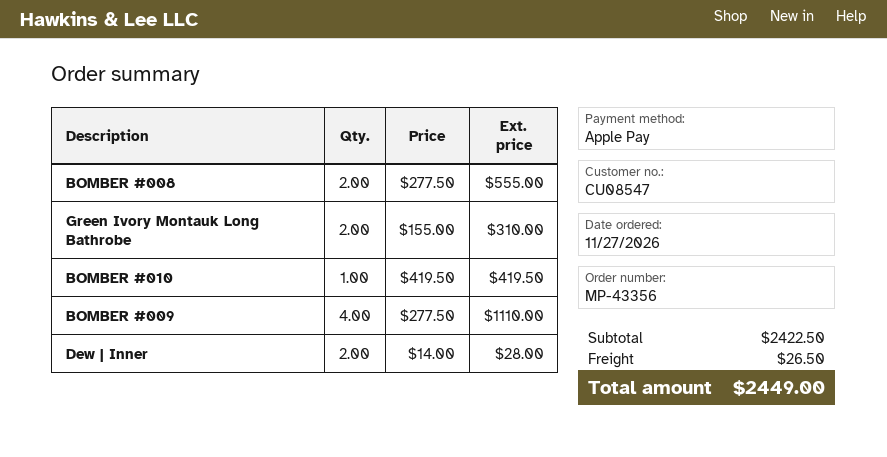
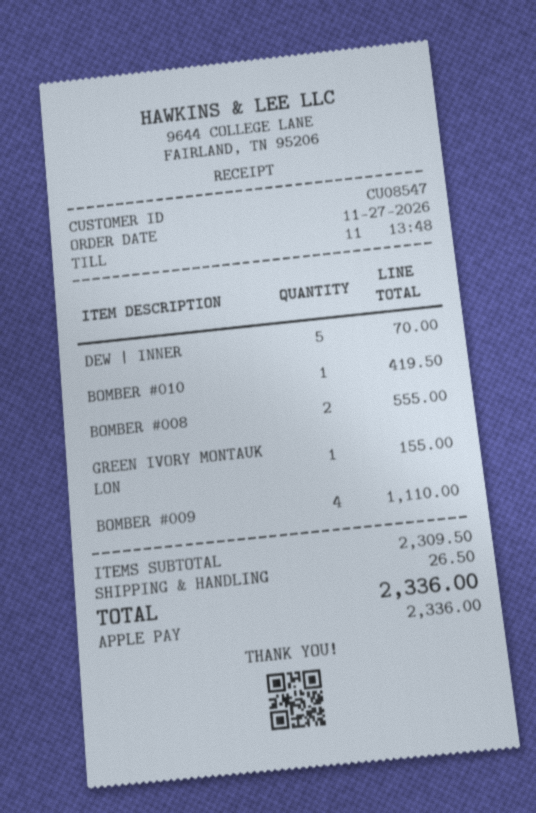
Green Ivory Montauk Long Bathrobe: 2 for 310.00 -> 1 for 155.00
Dew | Inner: 2 for 28.00 -> 5 for 70.00
subtotal: 2422.50 -> 2309.50
total: 2449.00 -> 2336.00

